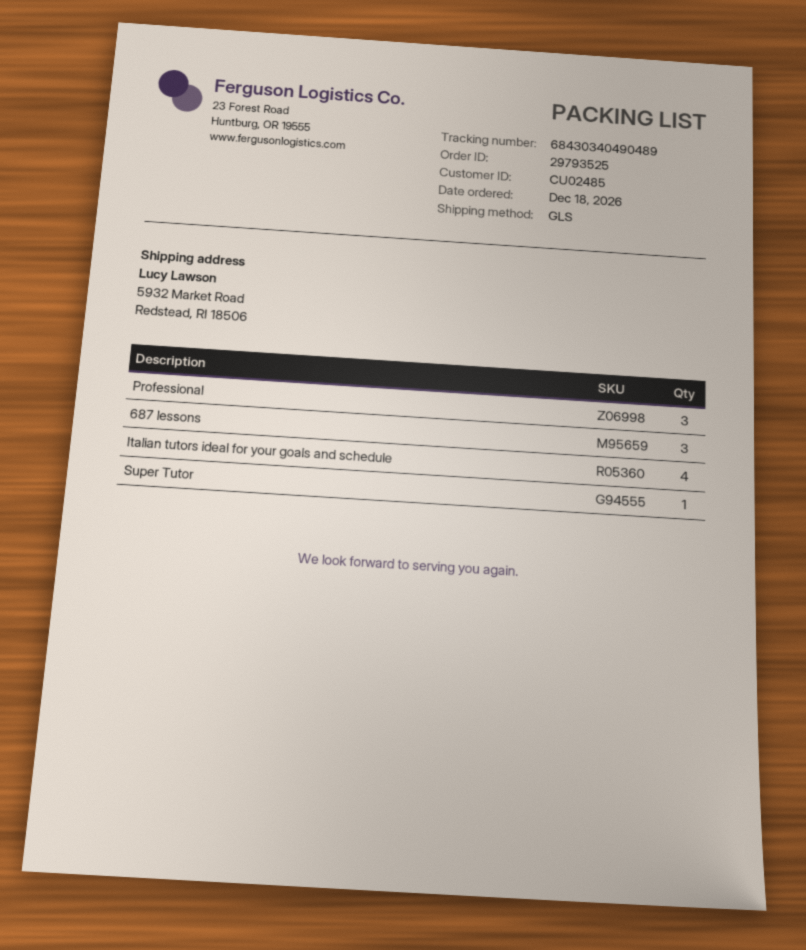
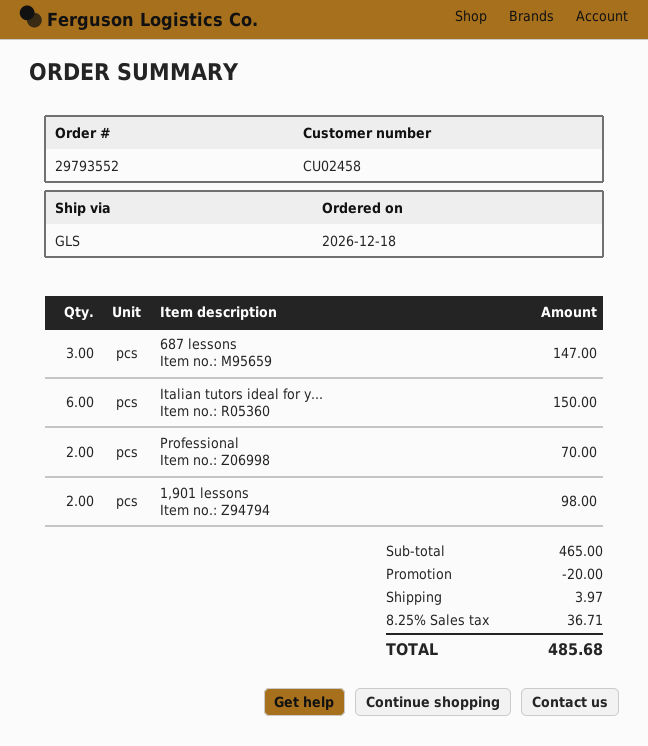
order number: 29793525 -> 29793552
customer number: CU02485 -> CU02458
Professional: 3 -> 2
Italian tutors ideal for your goals and schedule: 4 -> 6
Super Tutor: 1 -> none
1,901 lessons: none -> 2

